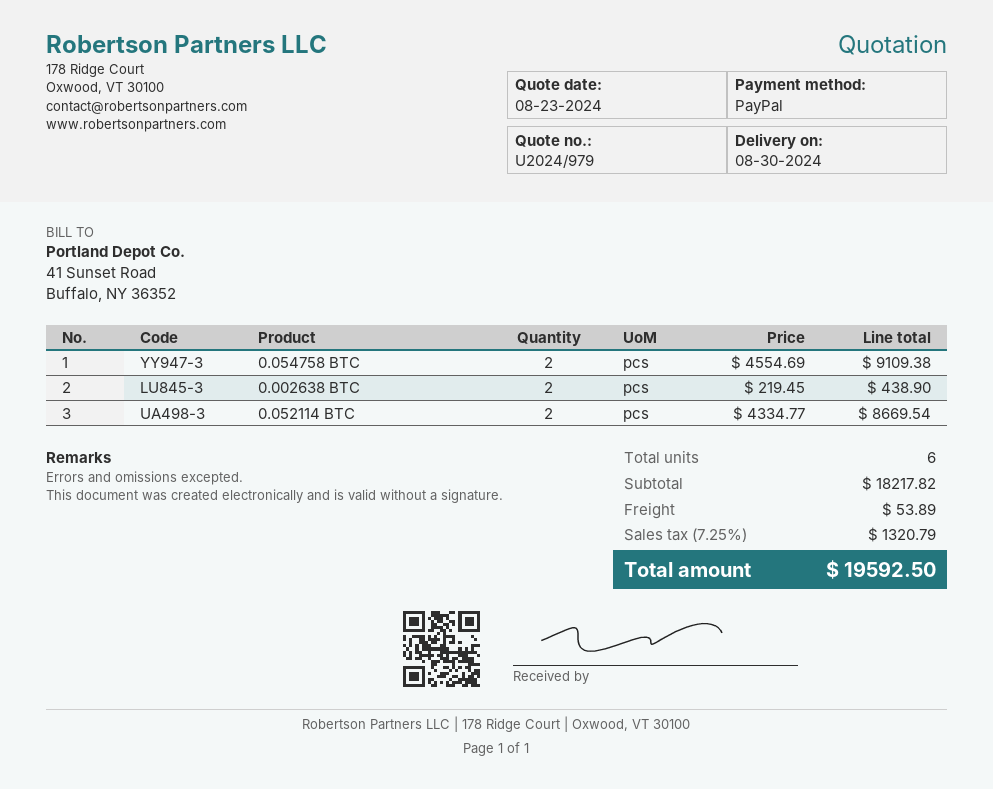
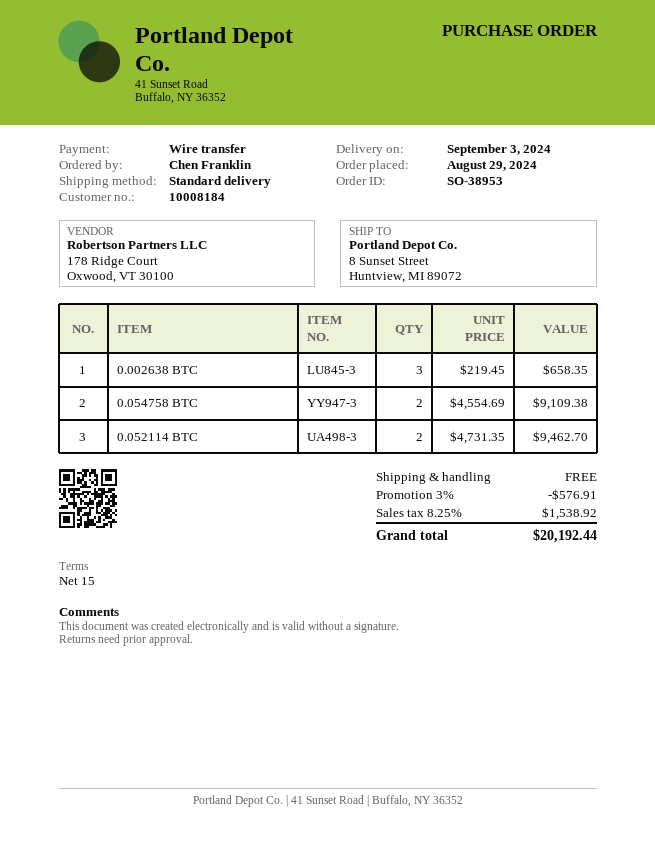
delivery date: 2024-08-30 -> 2024-09-03
payment method: PayPal -> bank transfer
0.002638 BTC: 2 x 219.45 = 438.90 -> 3 x 219.45 = 658.35
0.052114 BTC: 2 x 4334.77 = 8669.54 -> 2 x 4731.35 = 9462.70
discount: none -> 3% = 576.91
shipping: 53.89 -> 0.00
tax: 7.25% = 1320.79 -> 8.25% = 1538.92
total: 19592.50 -> 20192.44

